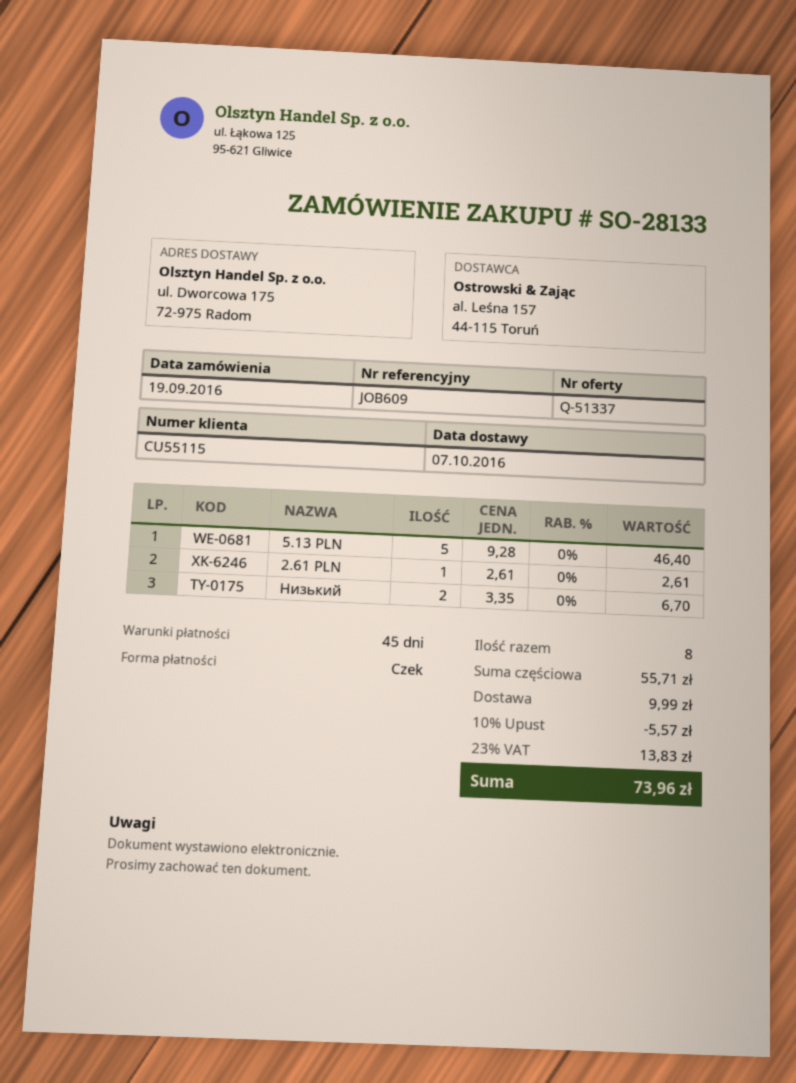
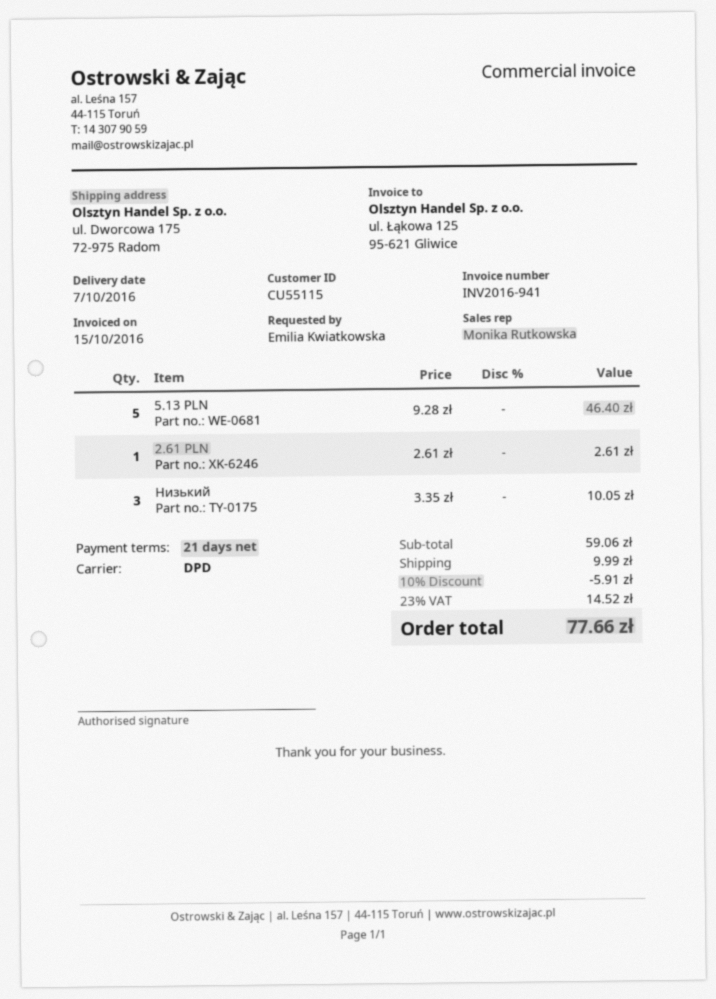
payment terms: 45 days -> 21 days
Низький: 2 x 3.35 = 6.70 -> 3 x 3.35 = 10.05
subtotal: 55.71 -> 59.06
discount: 10% = 5.57 -> 10% = 5.91
tax: 23% = 13.83 -> 23% = 14.52
total: 73.96 -> 77.66

